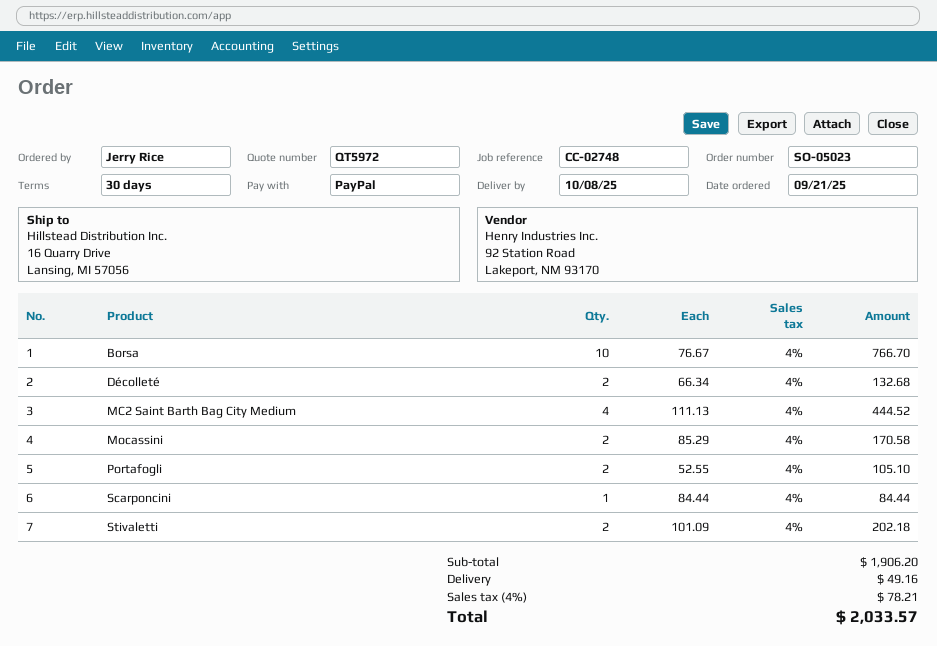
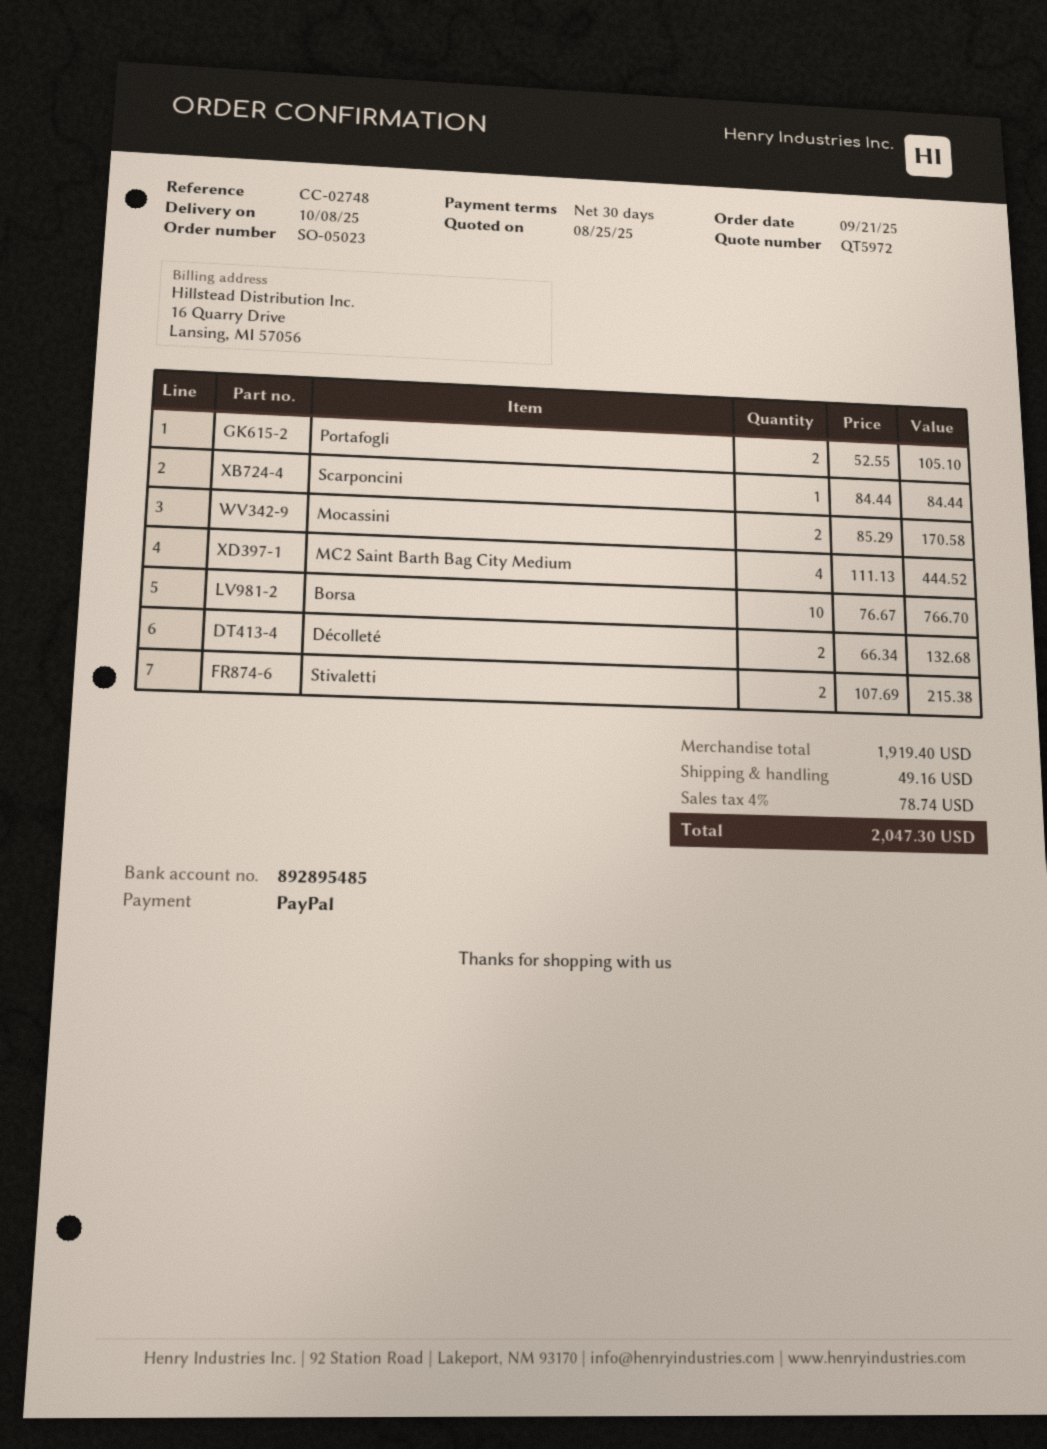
Stivaletti: 2 x 101.09 = 202.18 -> 2 x 107.69 = 215.38
subtotal: 1906.20 -> 1919.40
tax: 4% = 78.21 -> 4% = 78.74
total: 2033.57 -> 2047.30

